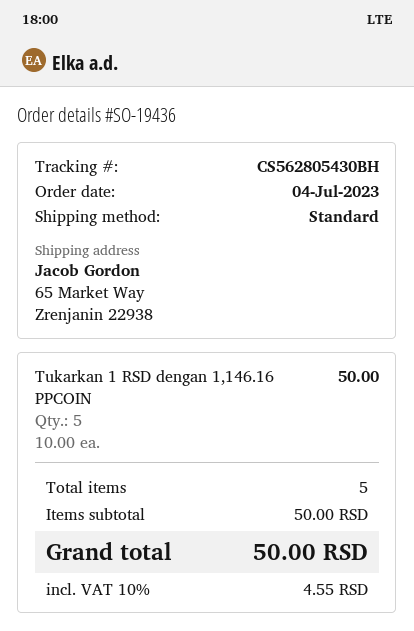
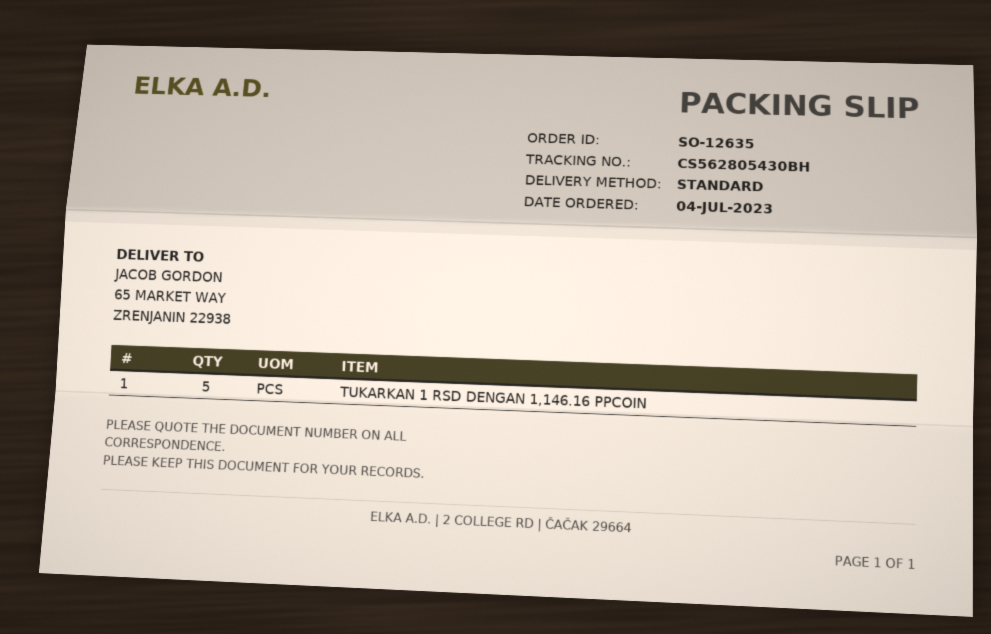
order number: SO-19436 -> SO-12635

